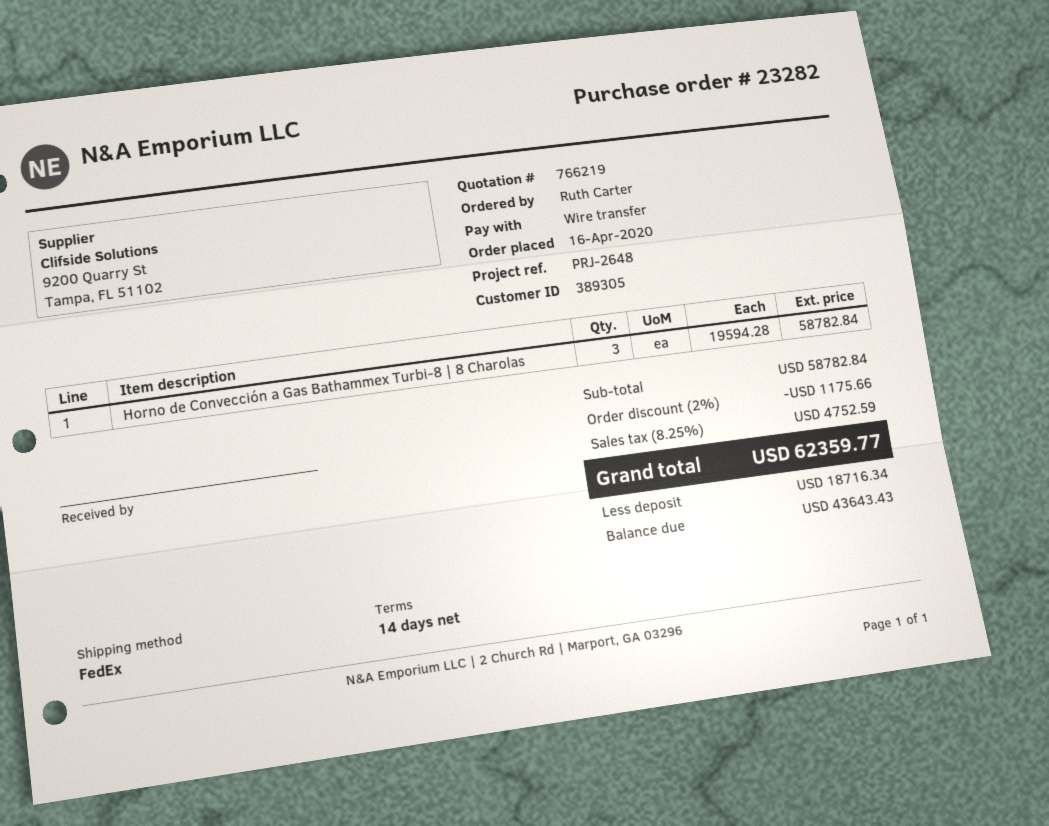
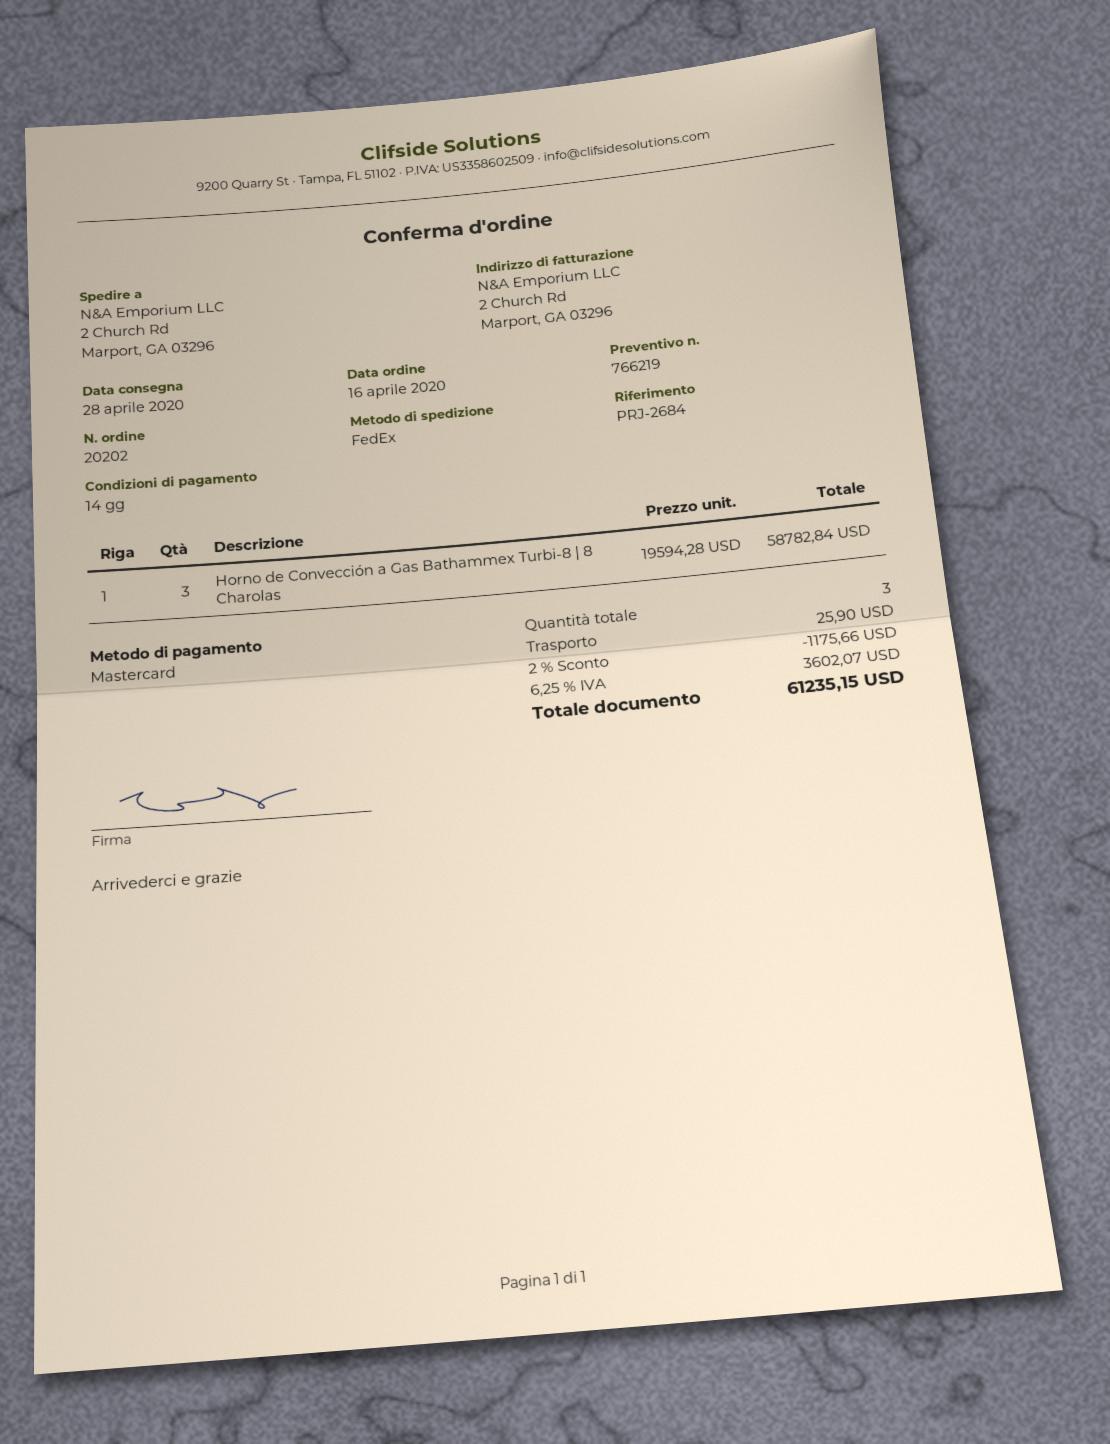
order number: 23282 -> 20202
reference: PRJ-2648 -> PRJ-2684
payment method: bank transfer -> Mastercard
shipping: none -> 25.90
tax: 8.25% = 4752.59 -> 6.25% = 3602.07
total: 62359.77 -> 61235.15

